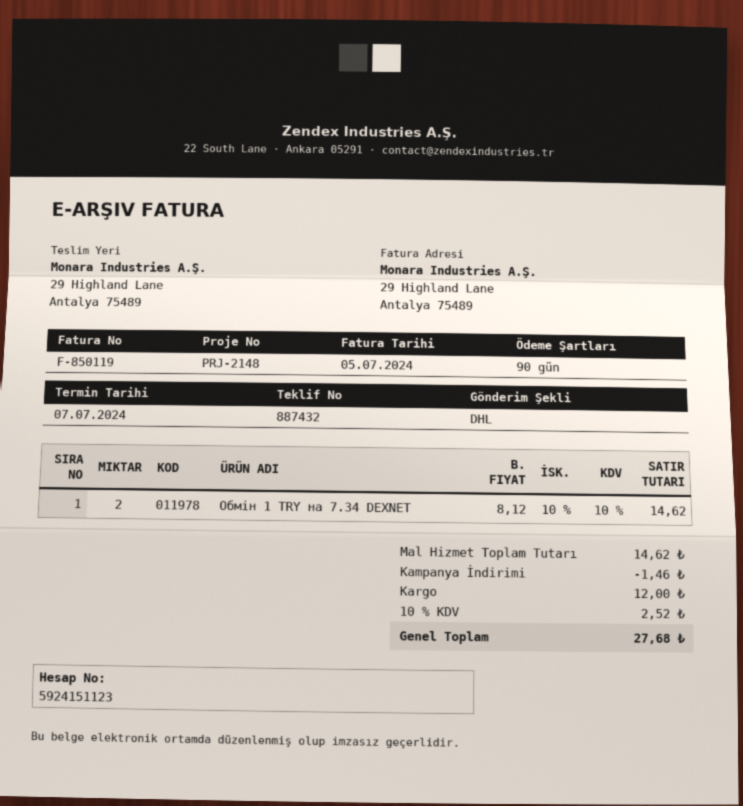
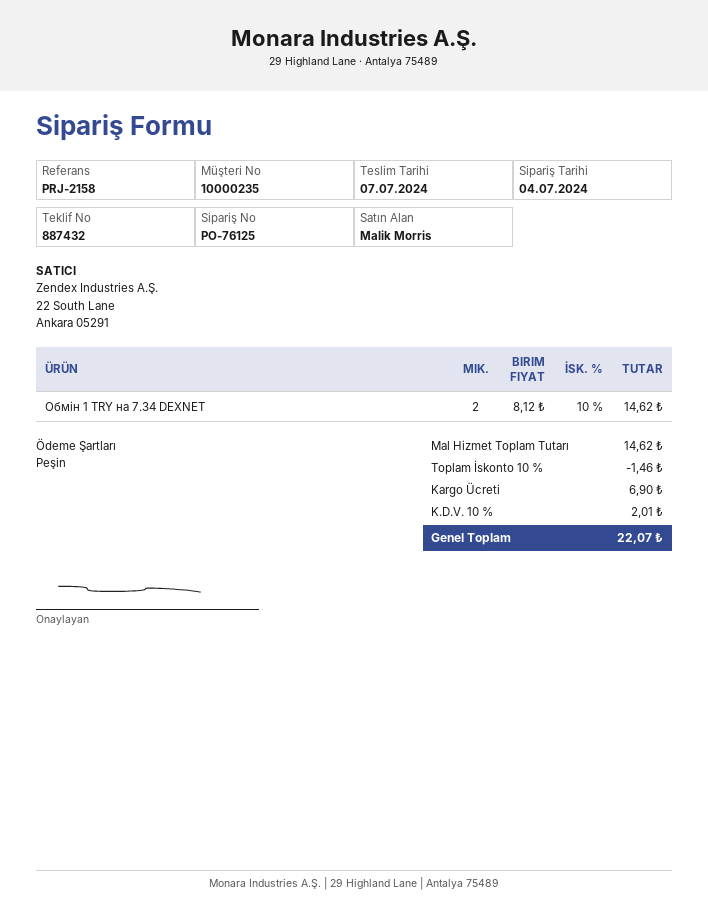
payment terms: 90 days -> on receipt
reference: PRJ-2148 -> PRJ-2158
shipping: 12.00 -> 6.90
tax: 10% = 2.52 -> 10% = 2.01
total: 27.68 -> 22.07

